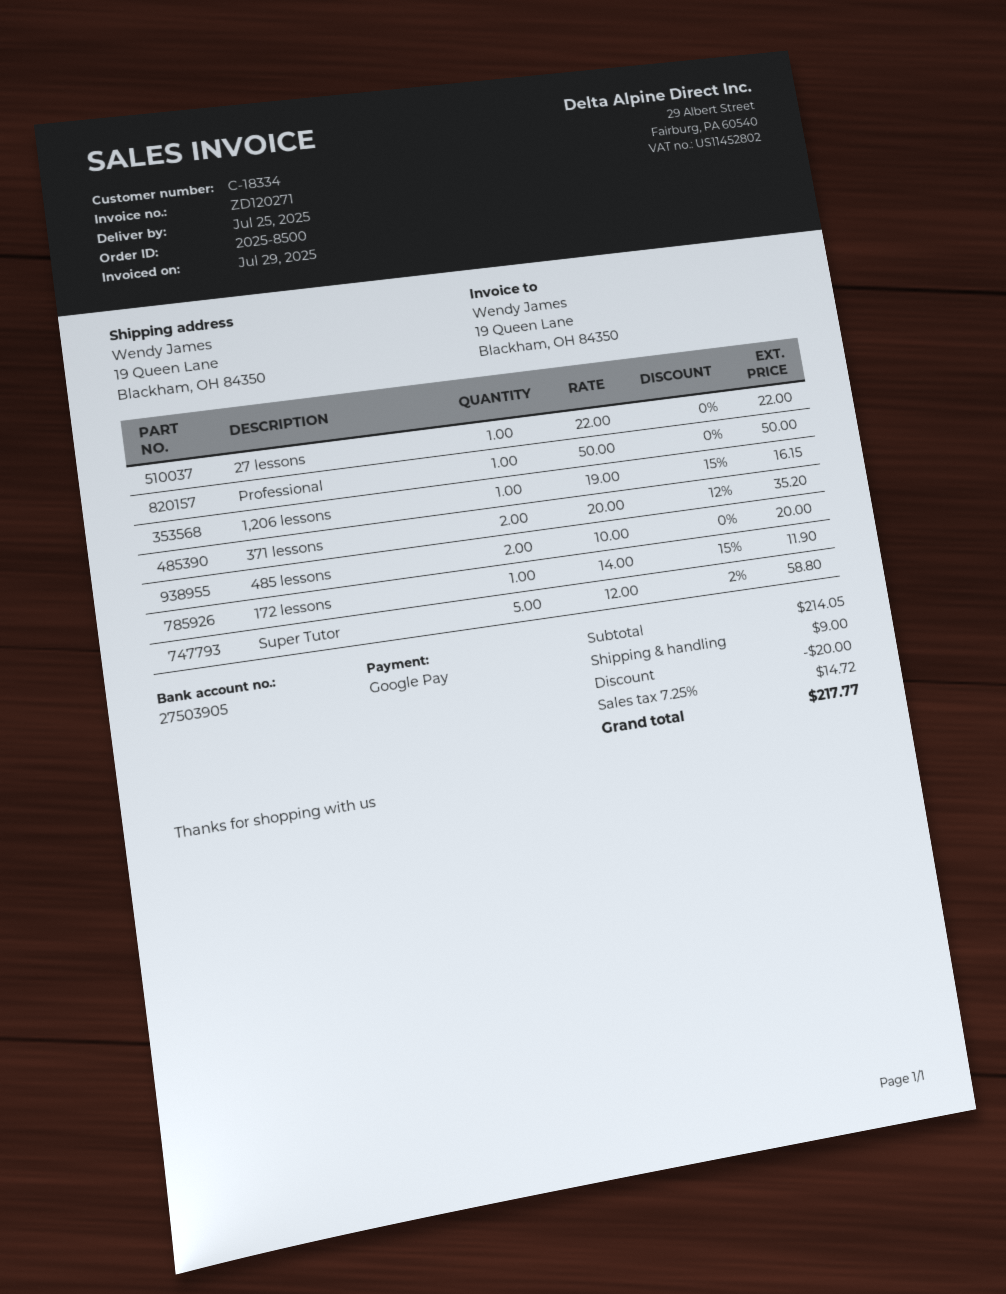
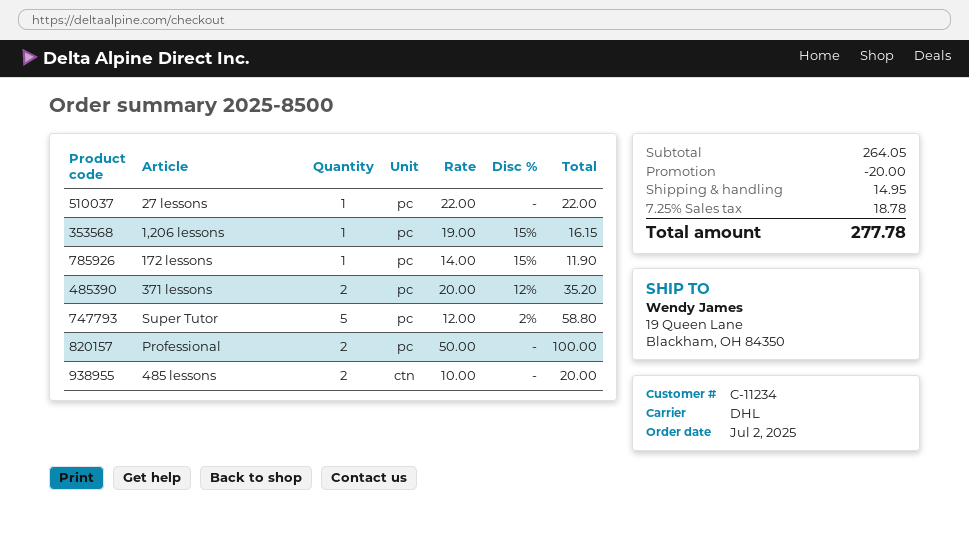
customer number: C-18334 -> C-11234
Professional: 1 x 50.00 = 50.00 -> 2 x 50.00 = 100.00
subtotal: 214.05 -> 264.05
shipping: 9.00 -> 14.95
tax: 7.25% = 14.72 -> 7.25% = 18.78
total: 217.77 -> 277.78

